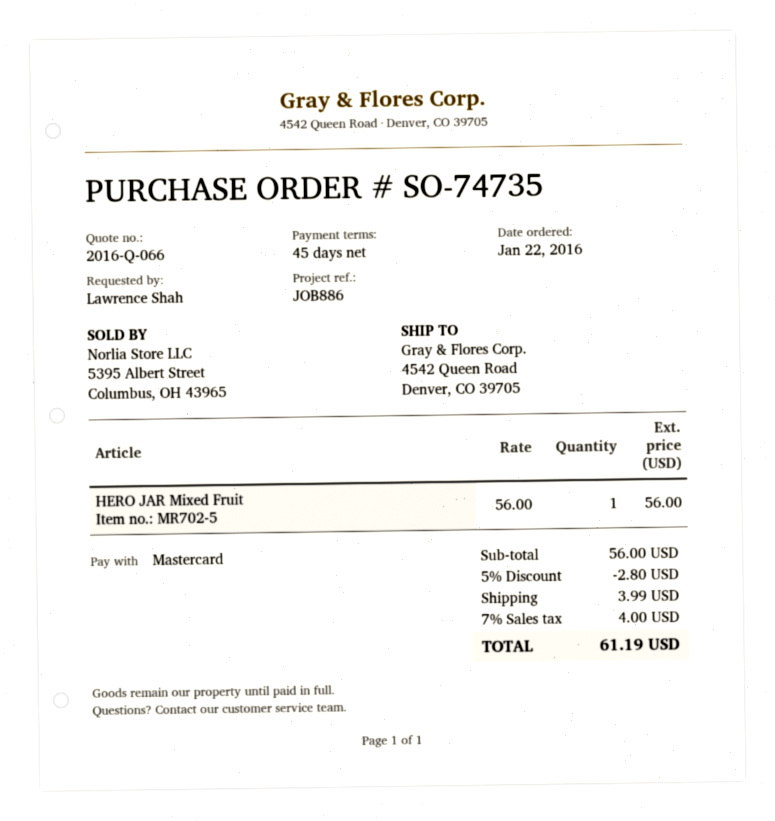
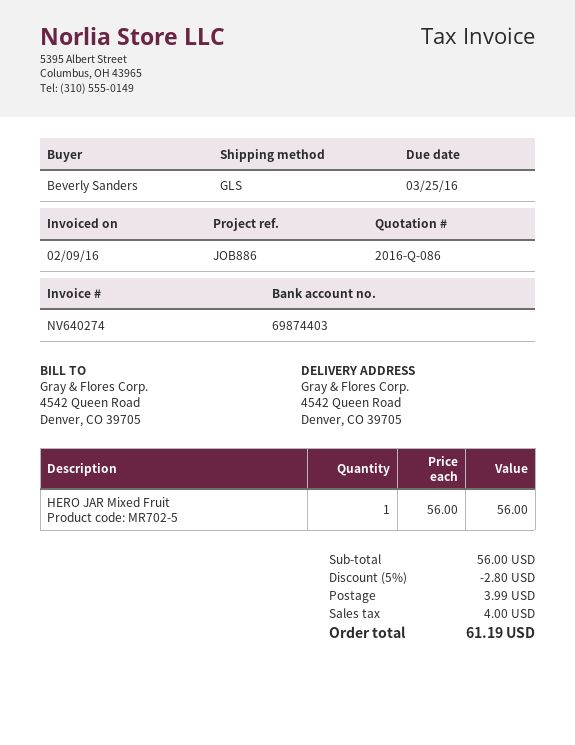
quote number: 2016-Q-066 -> 2016-Q-086
ordered by: Lawrence Shah -> Beverly Sanders

